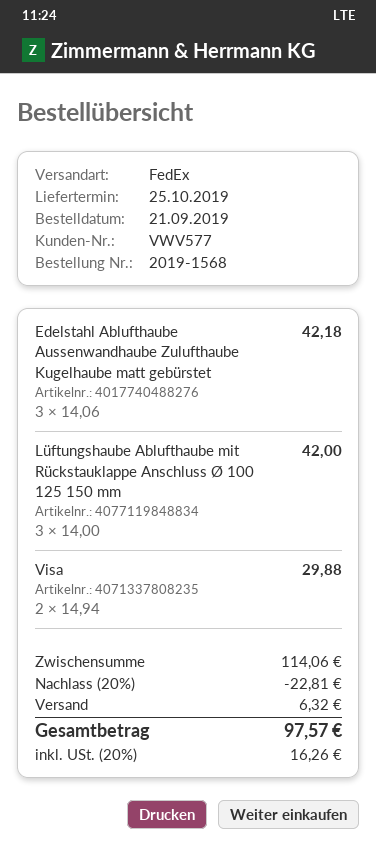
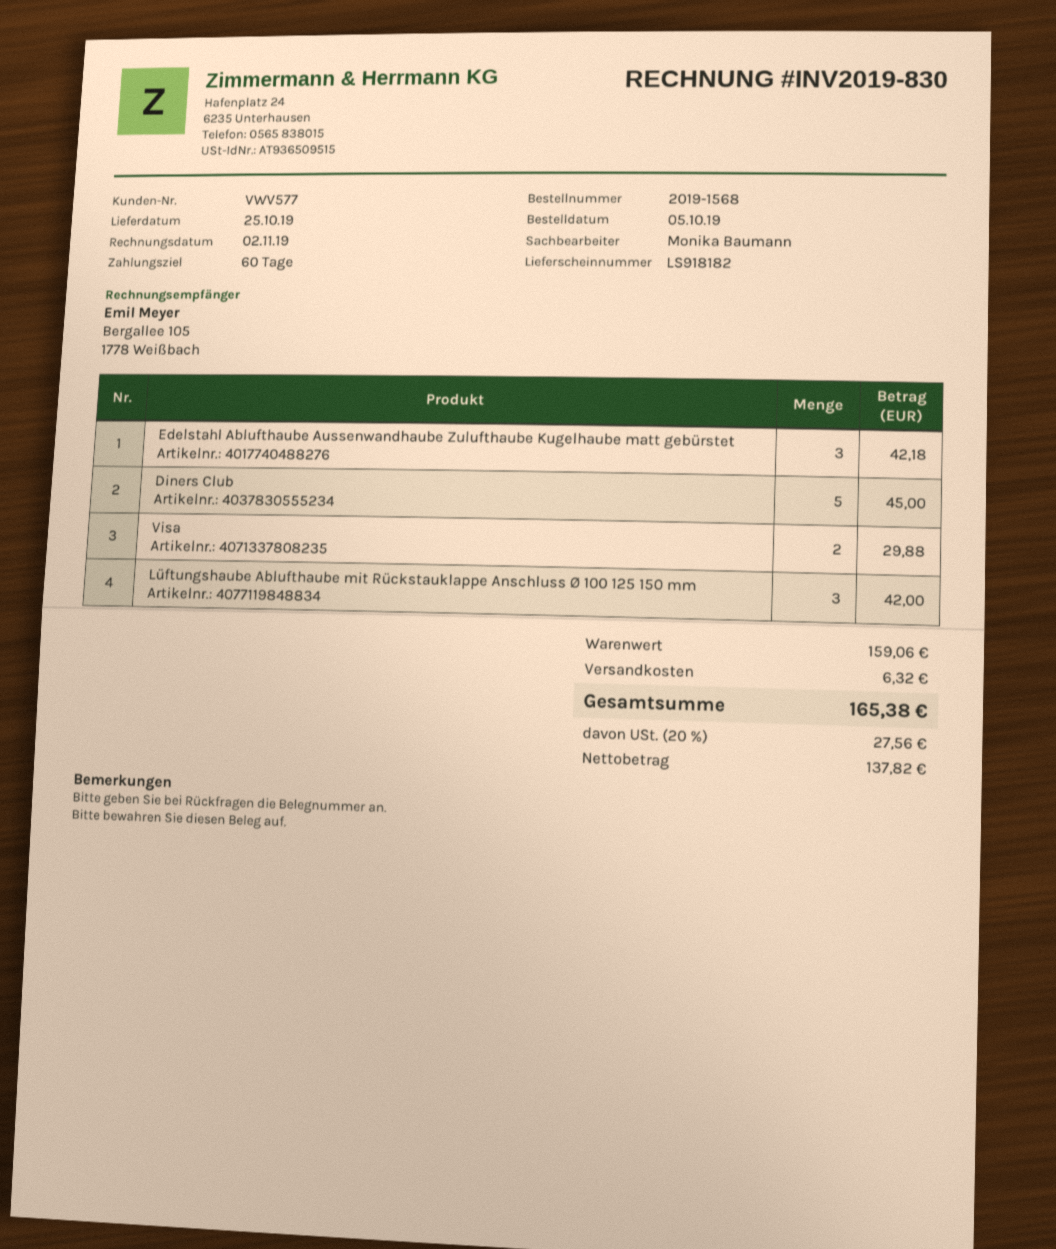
order date: 2019-09-21 -> 2019-10-05
Diners Club: none -> 5 for 45.00
subtotal: 114.06 -> 159.06
discount: 20% = 22.81 -> none
tax: 20% = 16.26 -> 20% = 27.56
total: 97.57 -> 165.38

